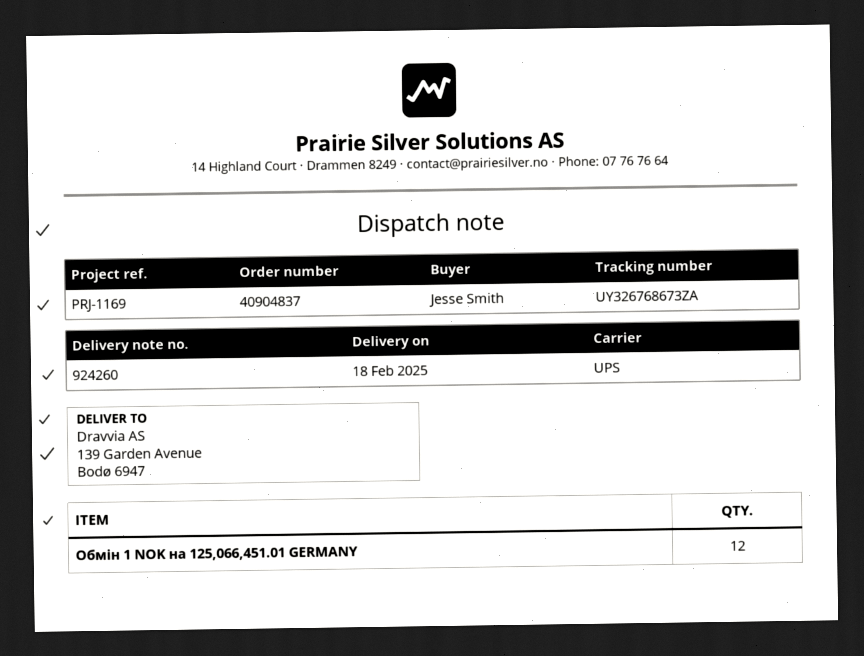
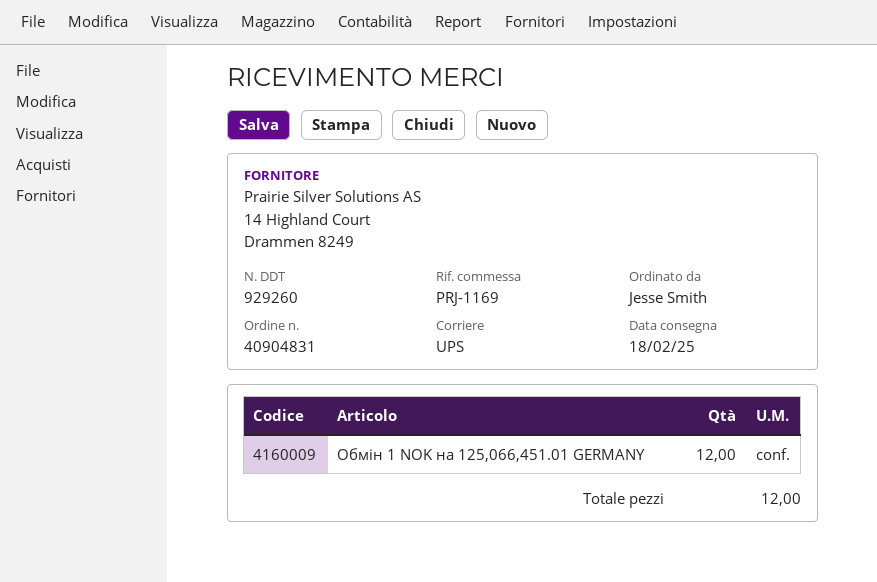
order number: 40904837 -> 40904831
delivery note number: 924260 -> 929260

